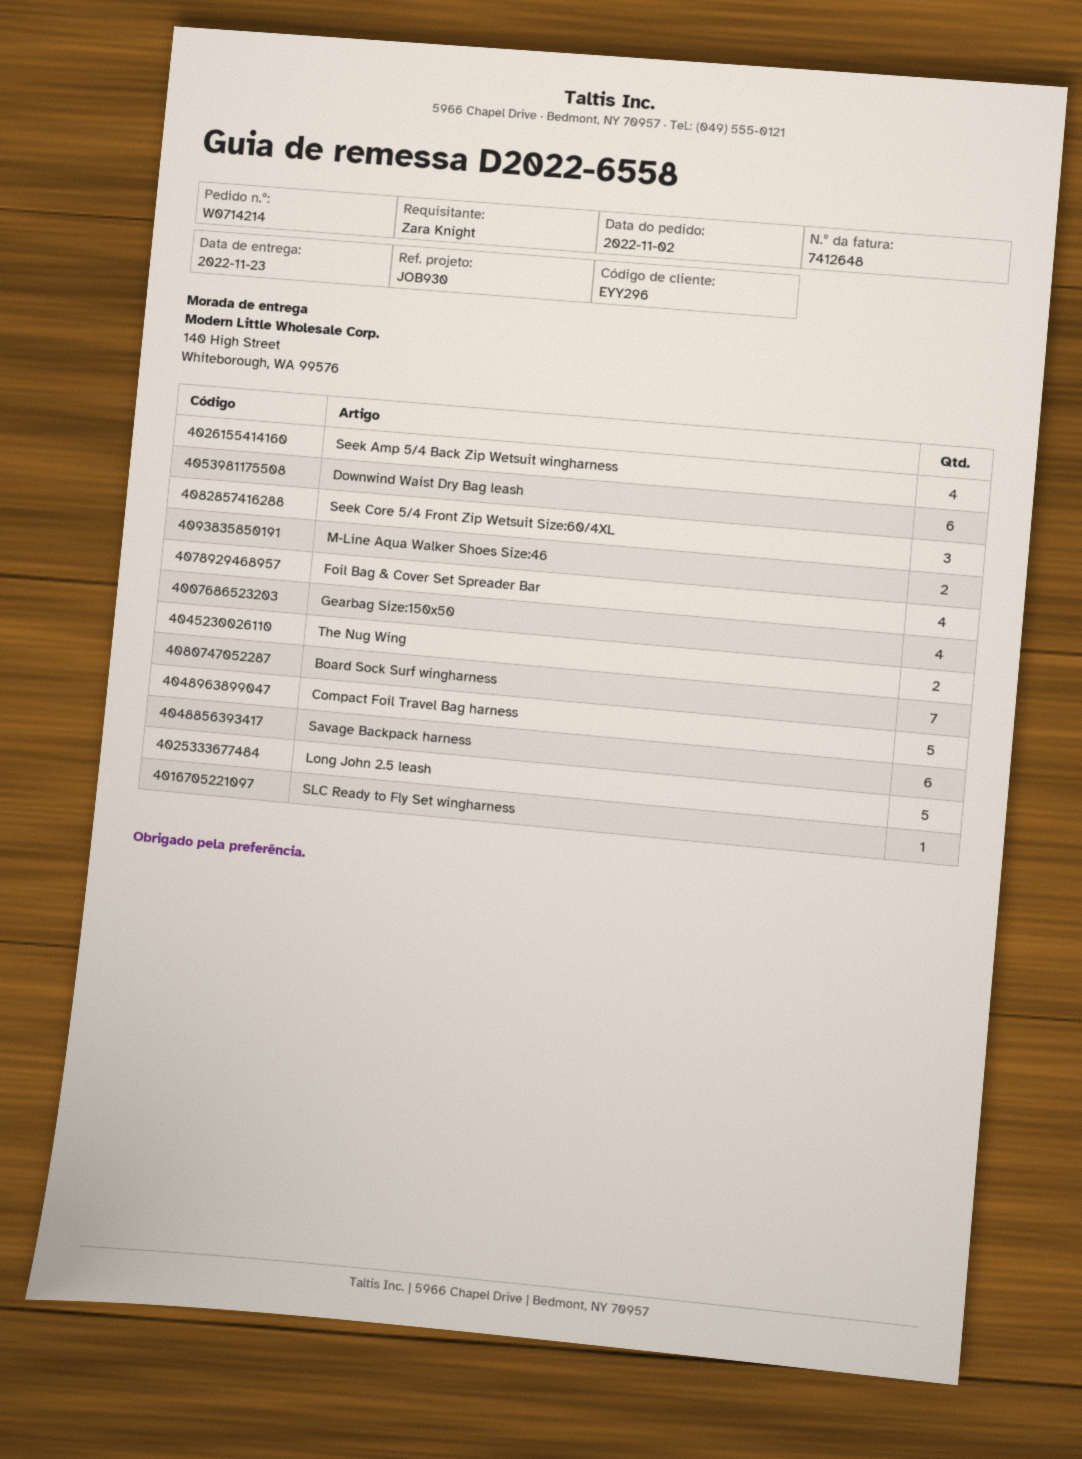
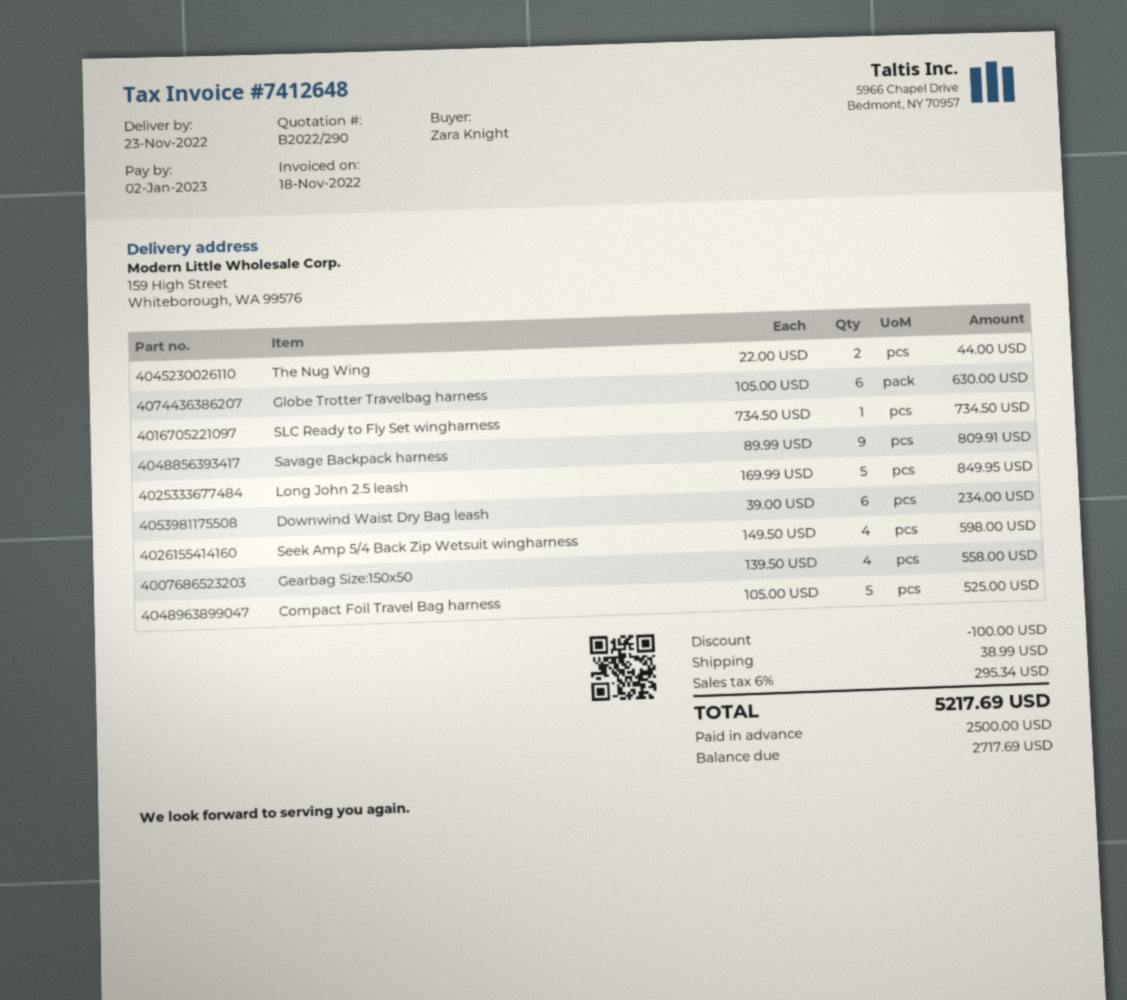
ship to: 140 High Street, Whiteborough, WA 99576 -> 159 High Street, Whiteborough, WA 99576
Seek Core 5/4 Front Zip Wetsuit Size:60/4XL: 3 -> none
M-Line Aqua Walker Shoes Size:46: 2 -> none
Foil Bag & Cover Set Spreader Bar: 4 -> none
Board Sock Surf wingharness: 7 -> none
Savage Backpack harness: 6 -> 9
Globe Trotter Travelbag harness: none -> 6

